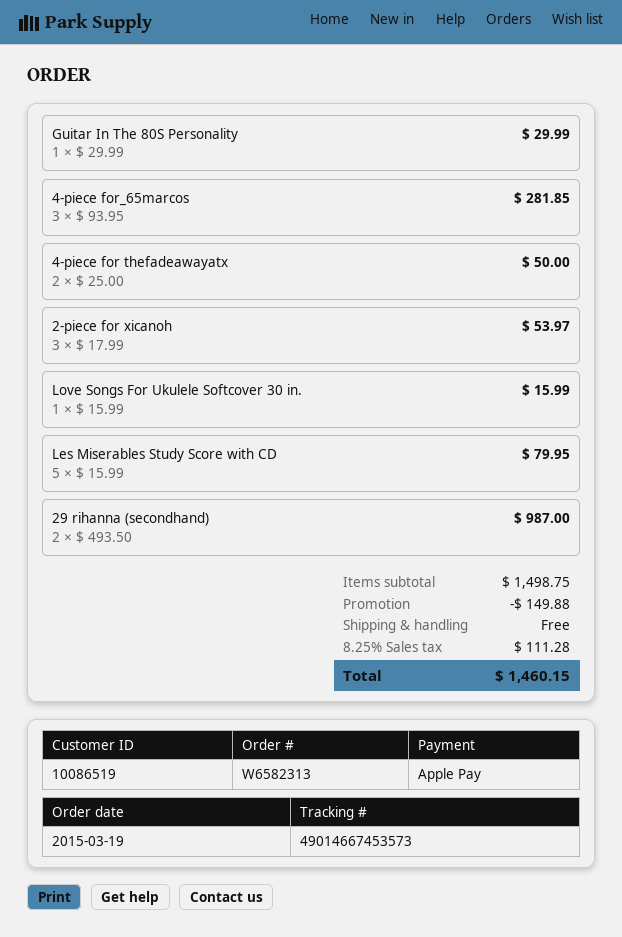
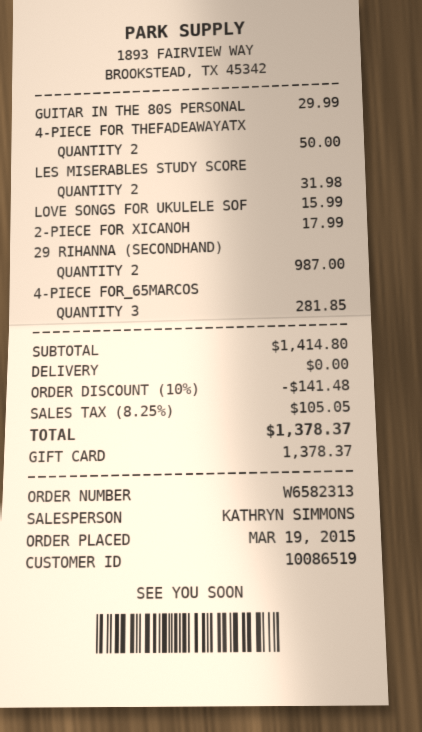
payment method: Apple Pay -> gift card
2-piece for xicanoh: 3 for 53.97 -> 1 for 17.99
Les Miserables Study Score with CD: 5 for 79.95 -> 2 for 31.98
subtotal: 1498.75 -> 1414.80
discount: 149.88 -> 141.48
tax: 8.25% = 111.28 -> 8.25% = 105.05
total: 1460.15 -> 1378.37

